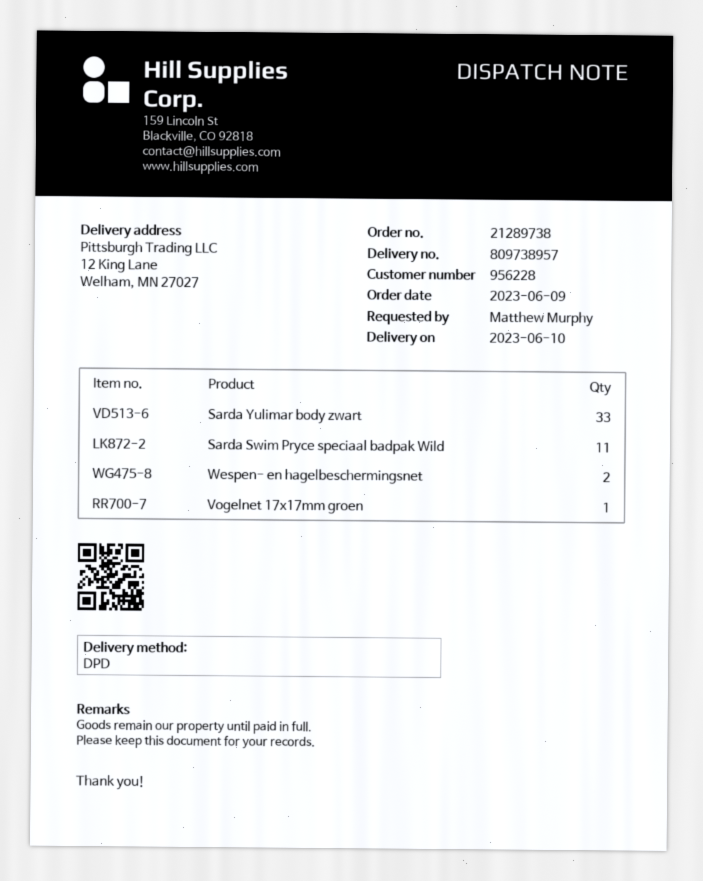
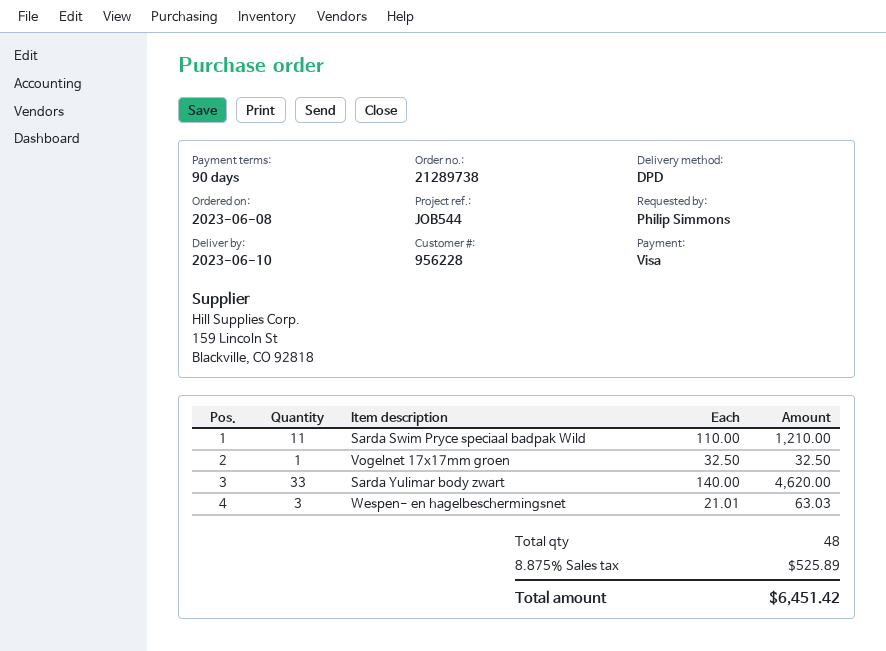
order date: 2023-06-09 -> 2023-06-08
ordered by: Matthew Murphy -> Philip Simmons
Wespen- en hagelbeschermingsnet: 2 -> 3

